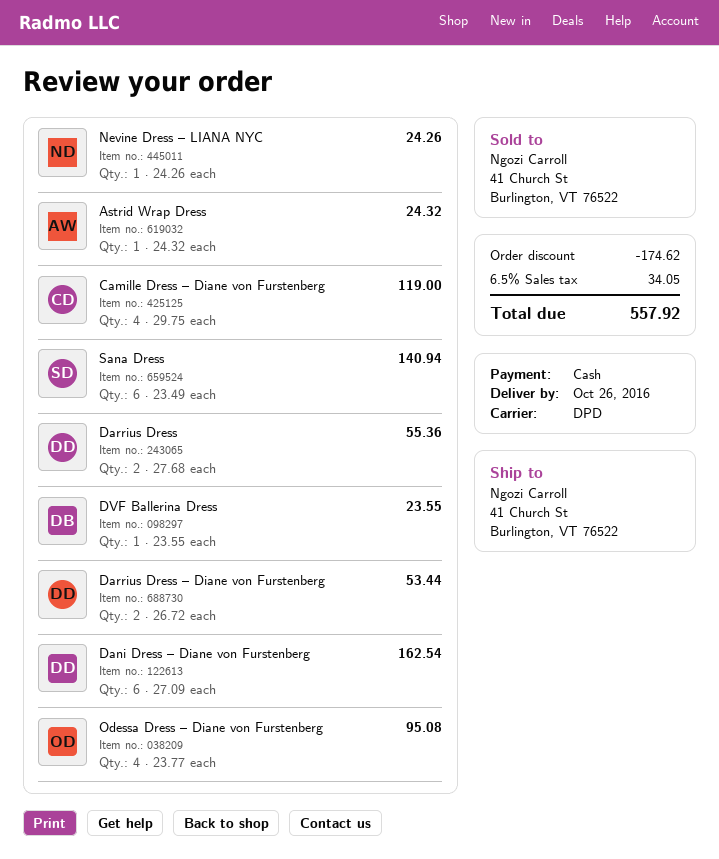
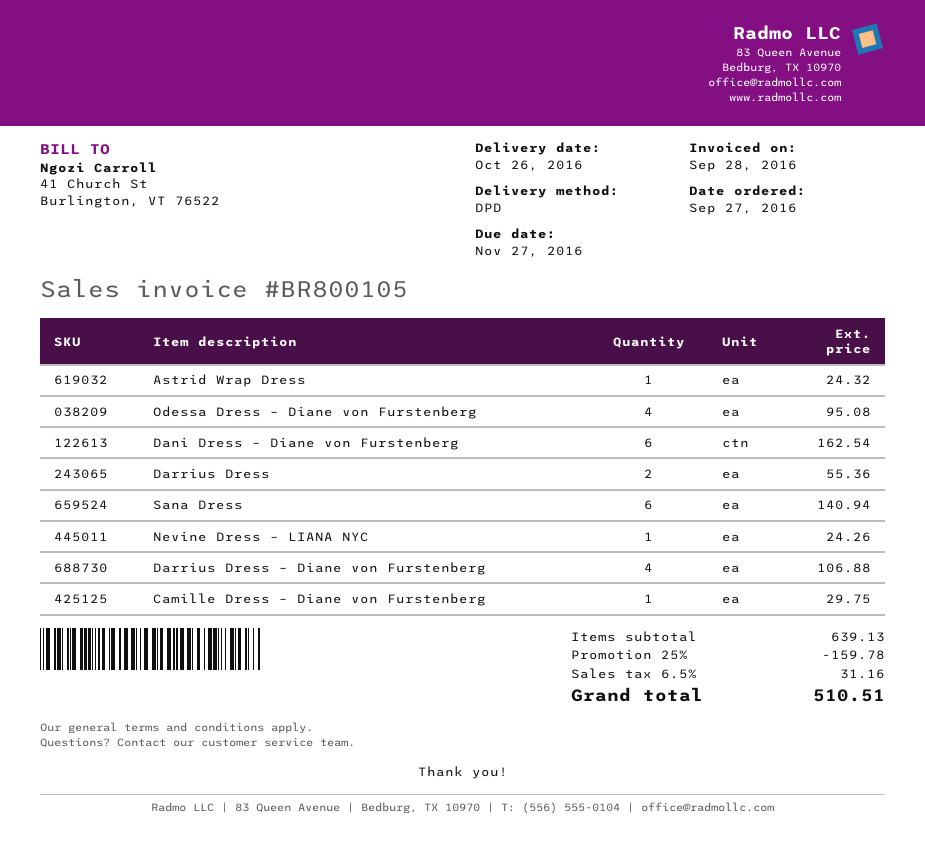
Camille Dress – Diane von Furstenberg: 4 for 119.00 -> 1 for 29.75
DVF Ballerina Dress: 1 for 23.55 -> none
Darrius Dress – Diane von Furstenberg: 2 for 53.44 -> 4 for 106.88
discount: 174.62 -> 159.78
tax: 6.5% = 34.05 -> 6.5% = 31.16
total: 557.92 -> 510.51

